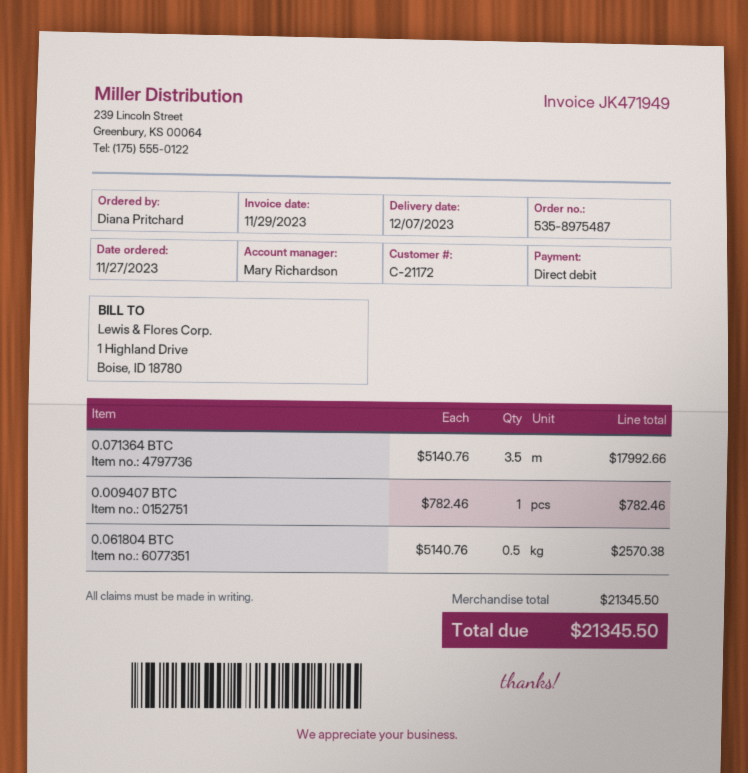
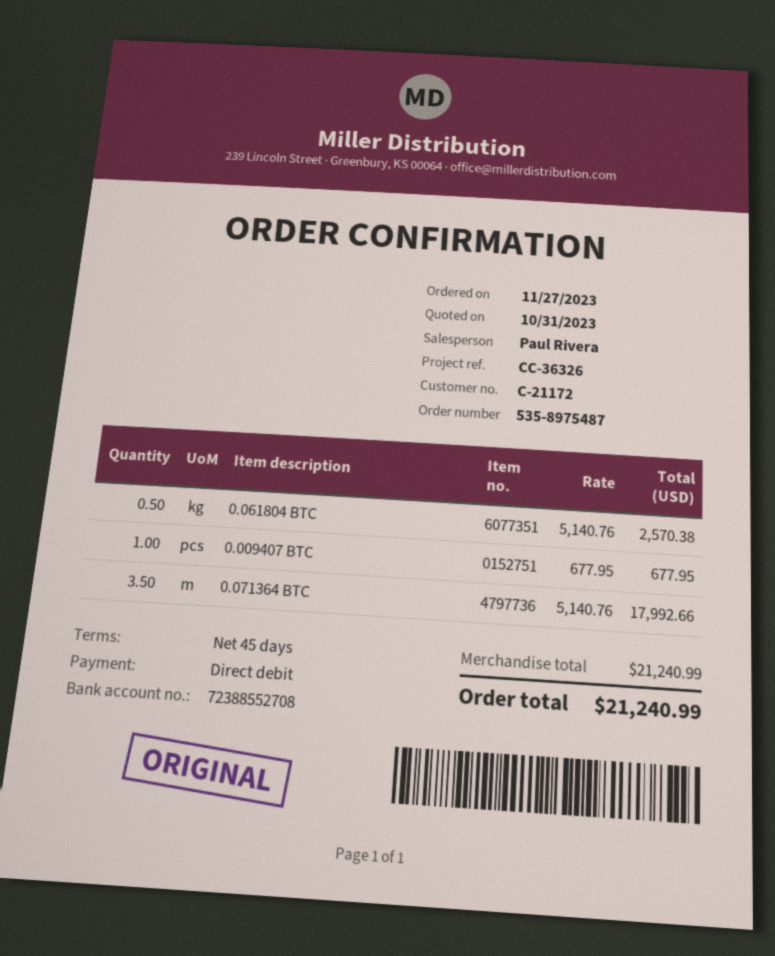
sales rep: Mary Richardson -> Paul Rivera
0.009407 BTC: 1 x 782.46 = 782.46 -> 1 x 677.95 = 677.95
subtotal: 21345.50 -> 21240.99
total: 21345.50 -> 21240.99

